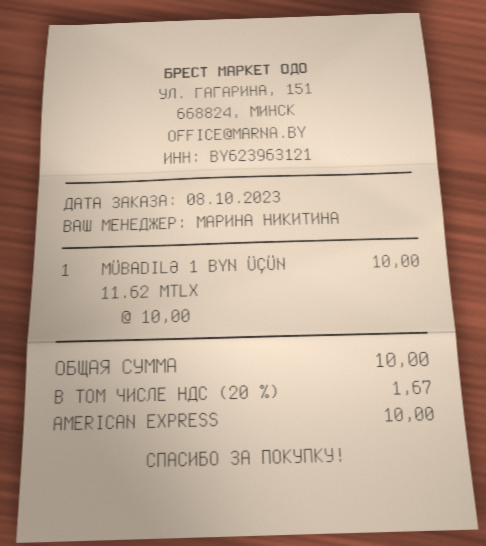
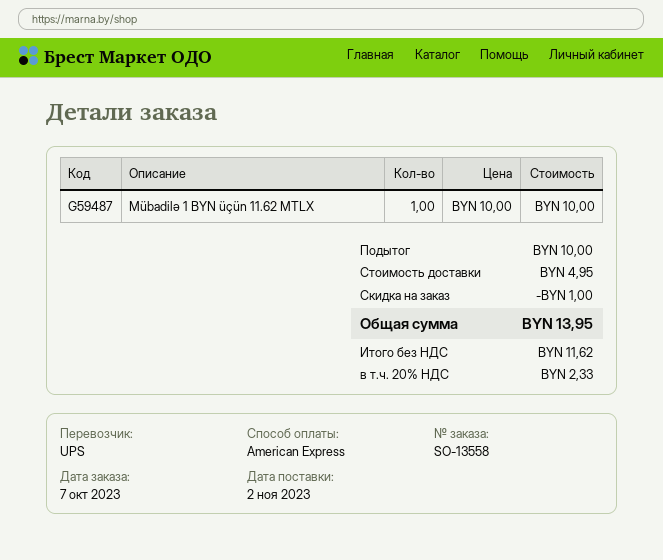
order date: 2023-10-08 -> 2023-10-07
discount: none -> 1.00
shipping: none -> 4.95
tax: 20% = 1.67 -> 20% = 2.33
total: 10.00 -> 13.95

